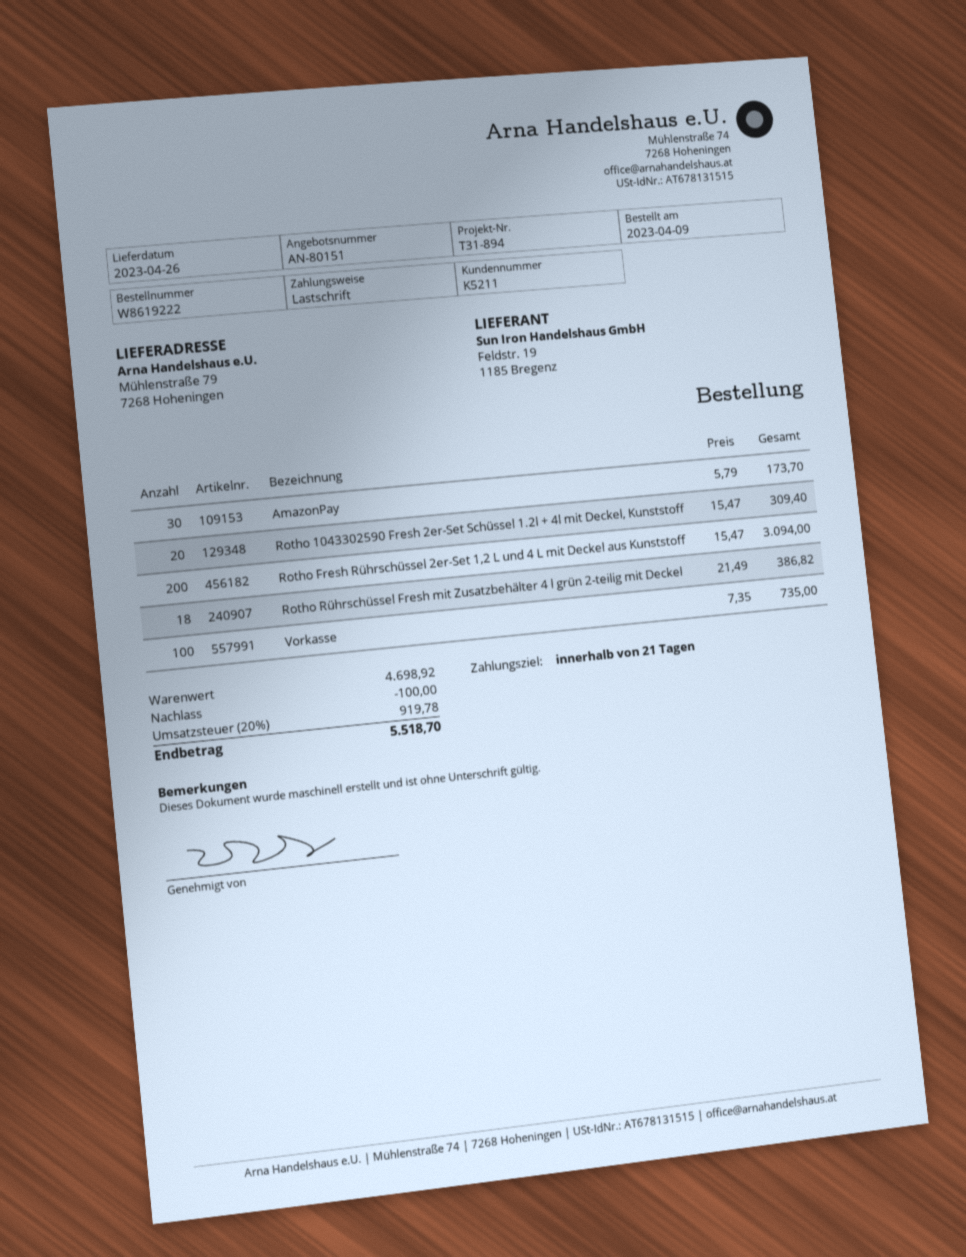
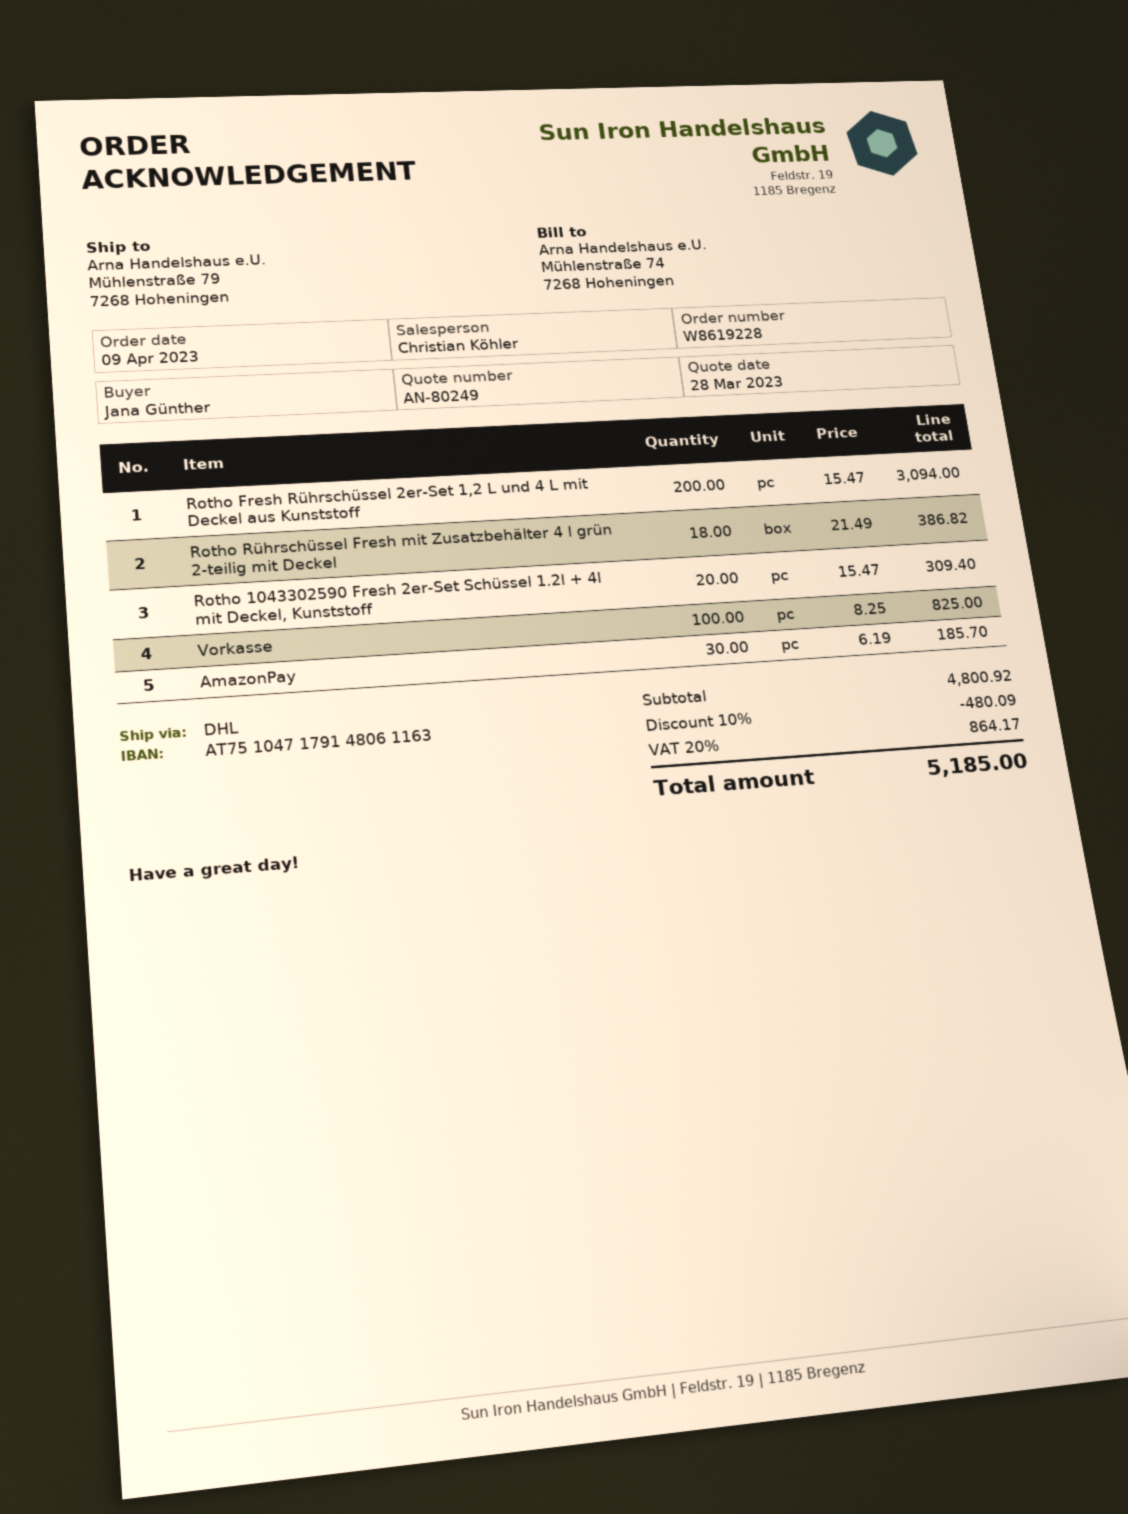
quote number: AN-80151 -> AN-80249
order number: W8619222 -> W8619228
AmazonPay: 30 x 5.79 = 173.70 -> 30 x 6.19 = 185.70
Vorkasse: 100 x 7.35 = 735.00 -> 100 x 8.25 = 825.00
subtotal: 4698.92 -> 4800.92
discount: 100.00 -> 480.09
tax: 20% = 919.78 -> 20% = 864.17
total: 5518.70 -> 5185.00

